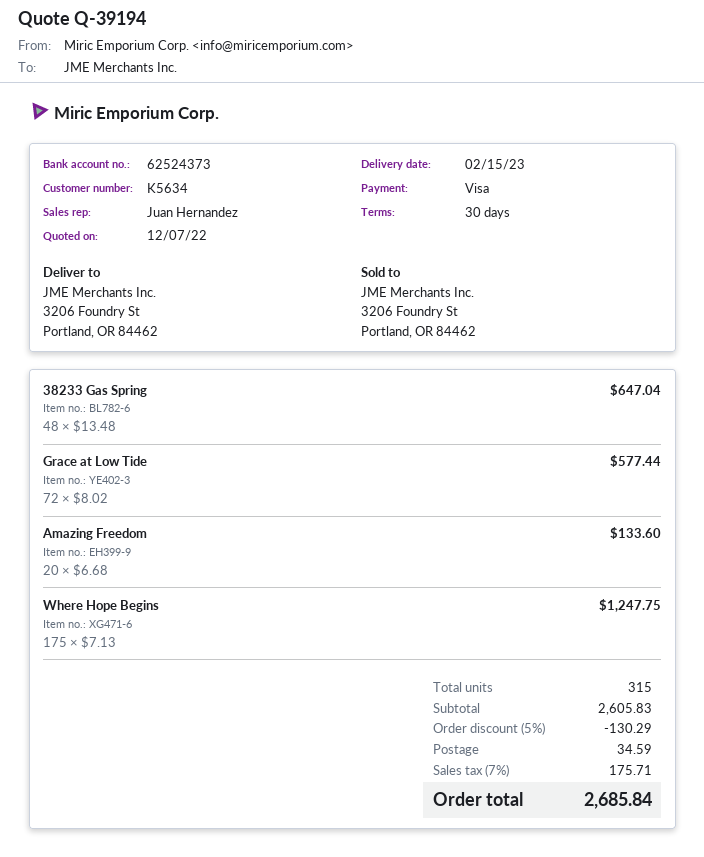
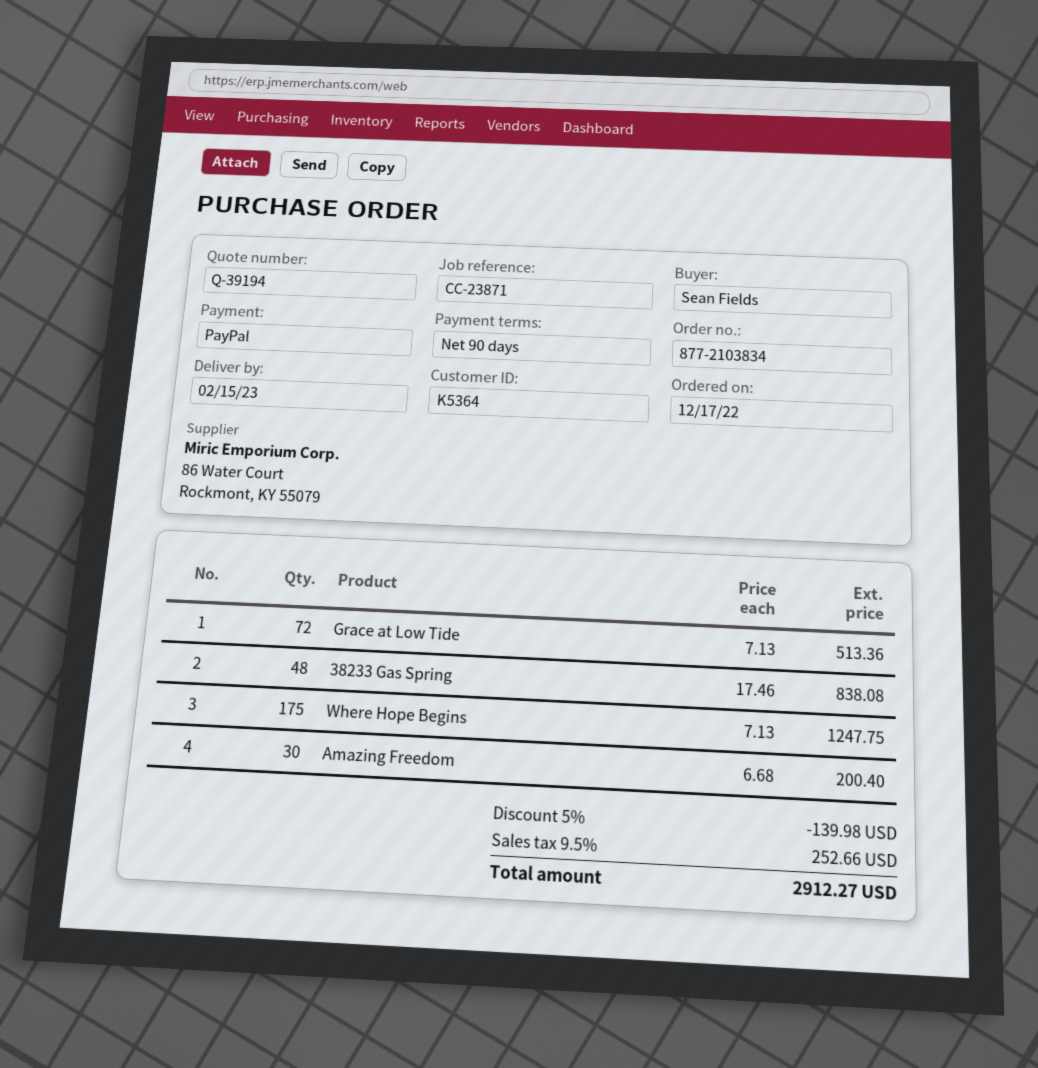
payment terms: 30 days -> 90 days
customer number: K5634 -> K5364
payment method: Visa -> PayPal
38233 Gas Spring: 48 x 13.48 = 647.04 -> 48 x 17.46 = 838.08
Grace at Low Tide: 72 x 8.02 = 577.44 -> 72 x 7.13 = 513.36
Amazing Freedom: 20 x 6.68 = 133.60 -> 30 x 6.68 = 200.40
discount: 5% = 130.29 -> 5% = 139.98
shipping: 34.59 -> none
tax: 7% = 175.71 -> 9.5% = 252.66
total: 2685.84 -> 2912.27

